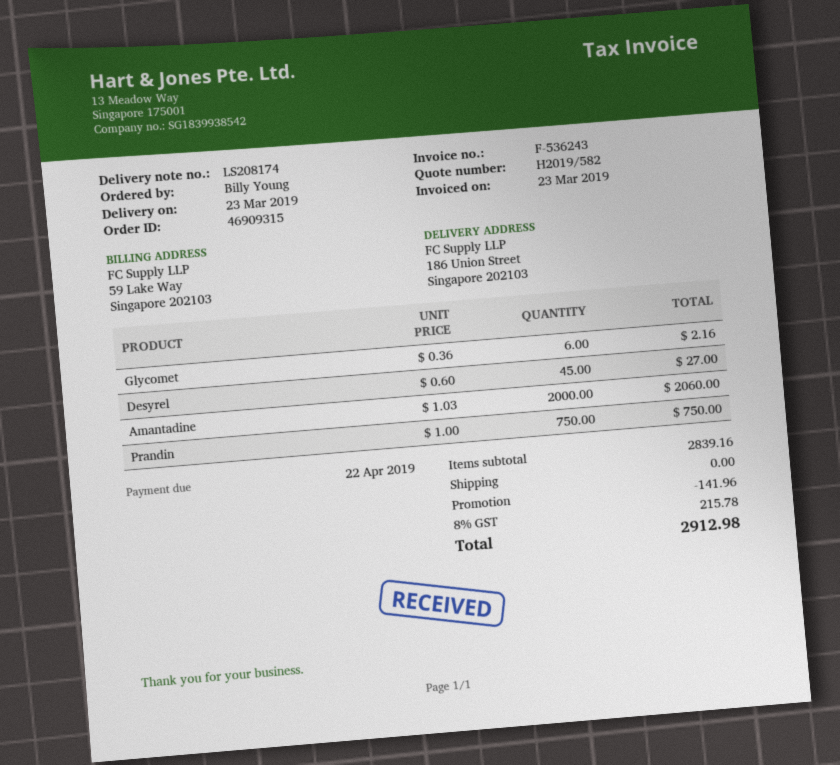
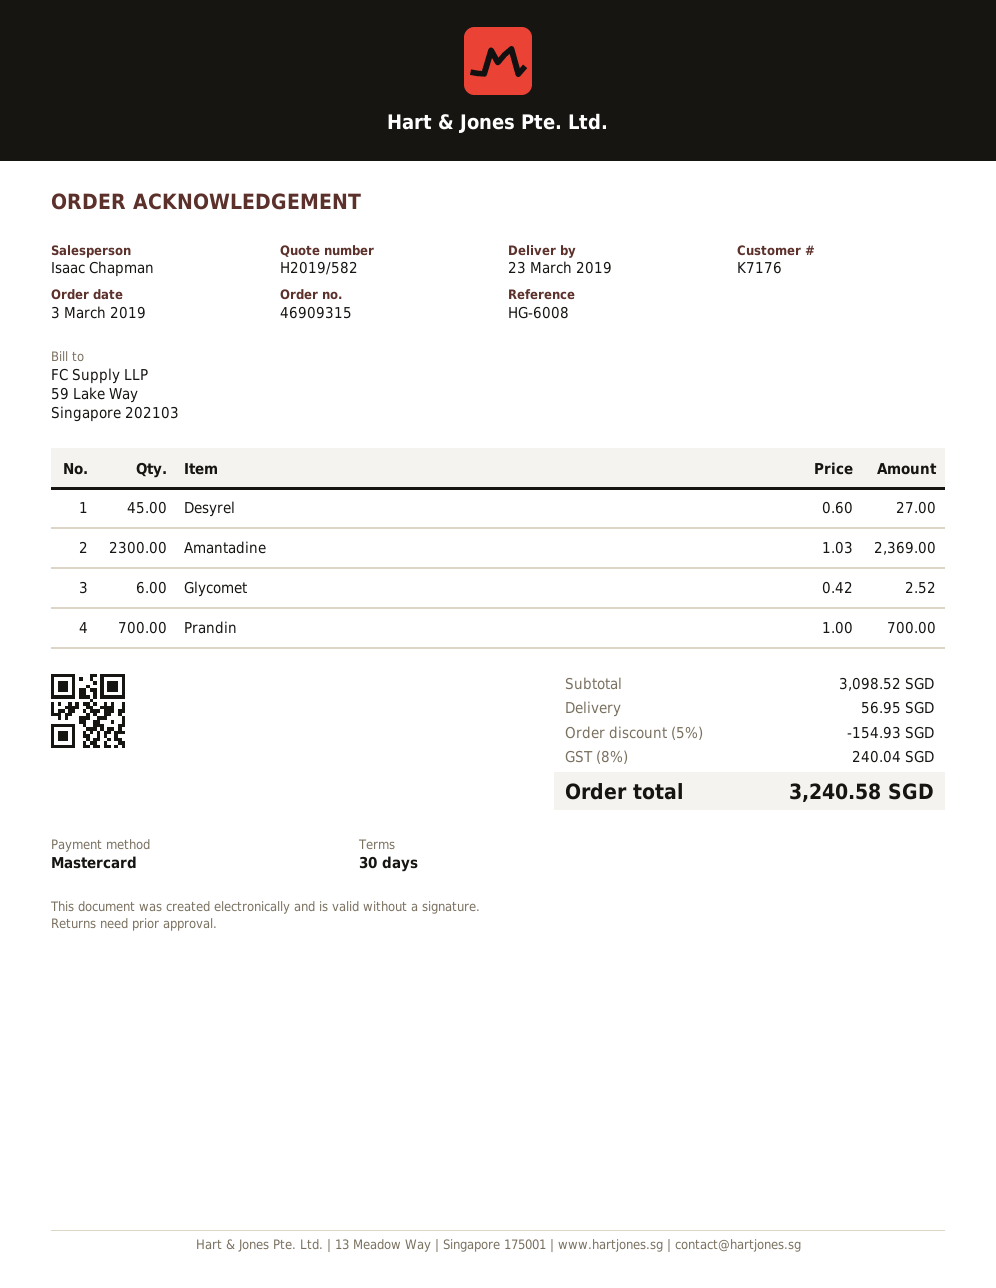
Glycomet: 6 x 0.36 = 2.16 -> 6 x 0.42 = 2.52
Amantadine: 2000 x 1.03 = 2060.00 -> 2300 x 1.03 = 2369.00
Prandin: 750 x 1.00 = 750.00 -> 700 x 1.00 = 700.00
subtotal: 2839.16 -> 3098.52
discount: 141.96 -> 154.93
shipping: 0.00 -> 56.95
tax: 8% = 215.78 -> 8% = 240.04
total: 2912.98 -> 3240.58

